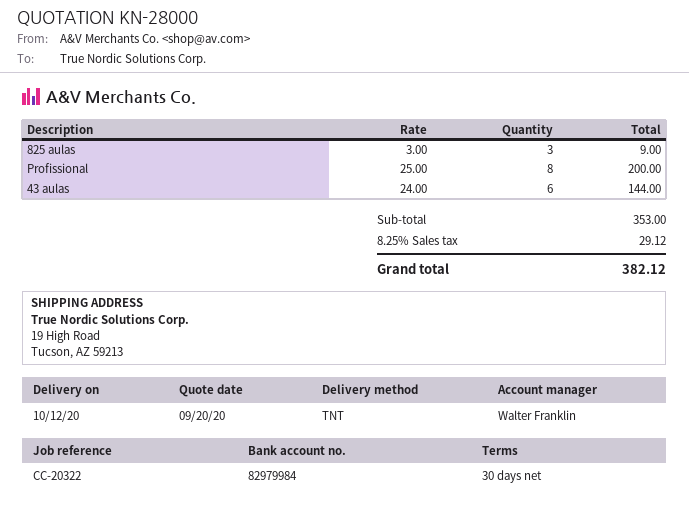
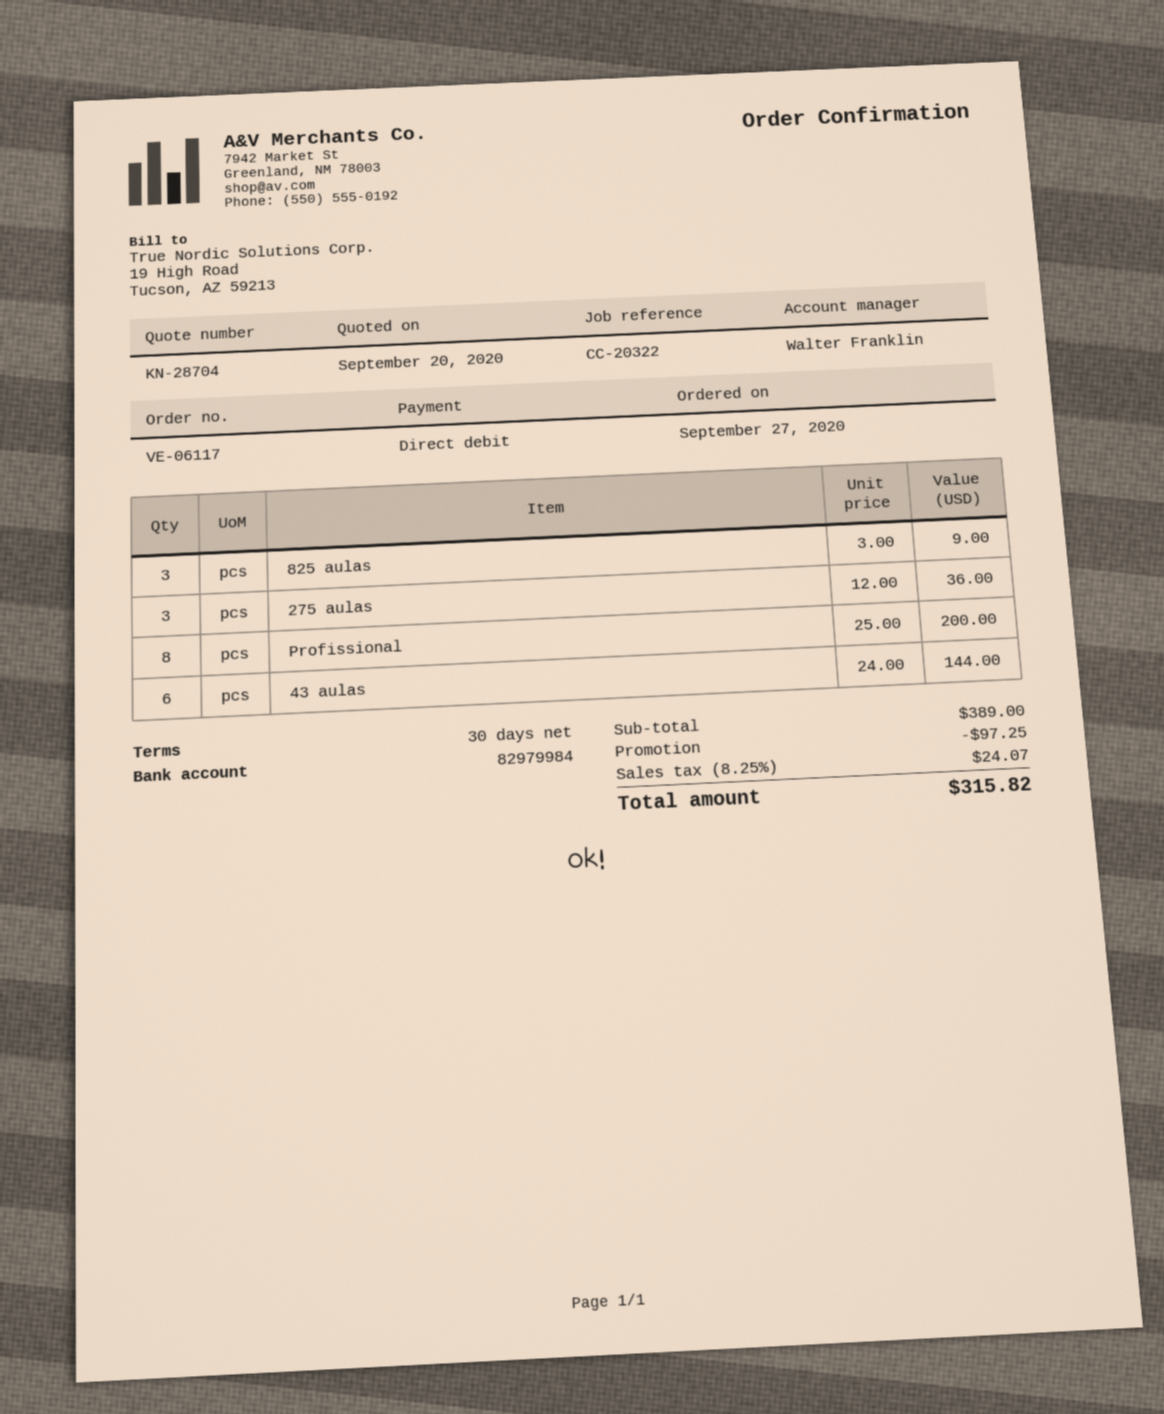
quote number: KN-28000 -> KN-28704
275 aulas: none -> 3 x 12.00 = 36.00
subtotal: 353.00 -> 389.00
discount: none -> 97.25
tax: 8.25% = 29.12 -> 8.25% = 24.07
total: 382.12 -> 315.82

